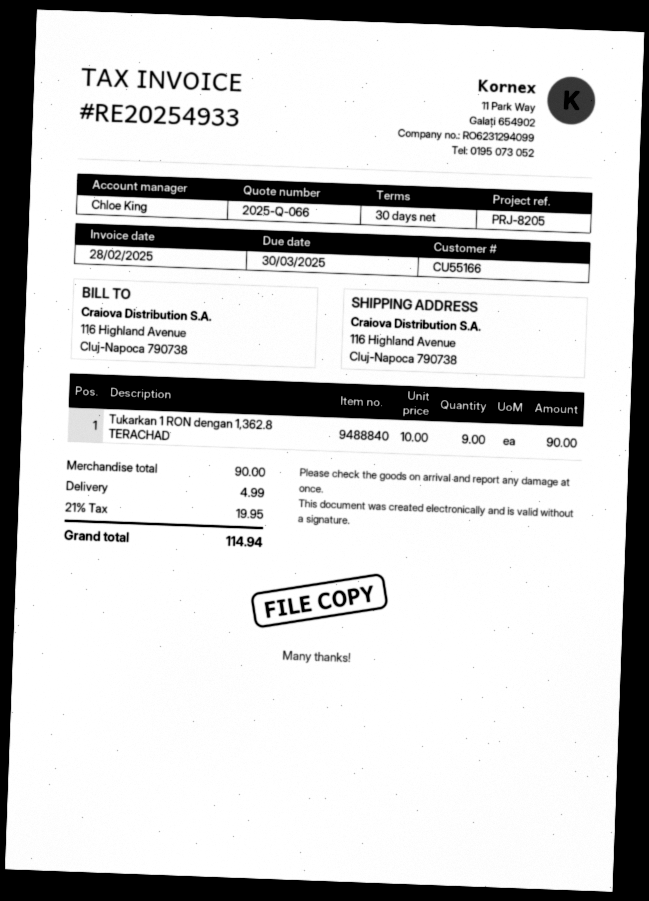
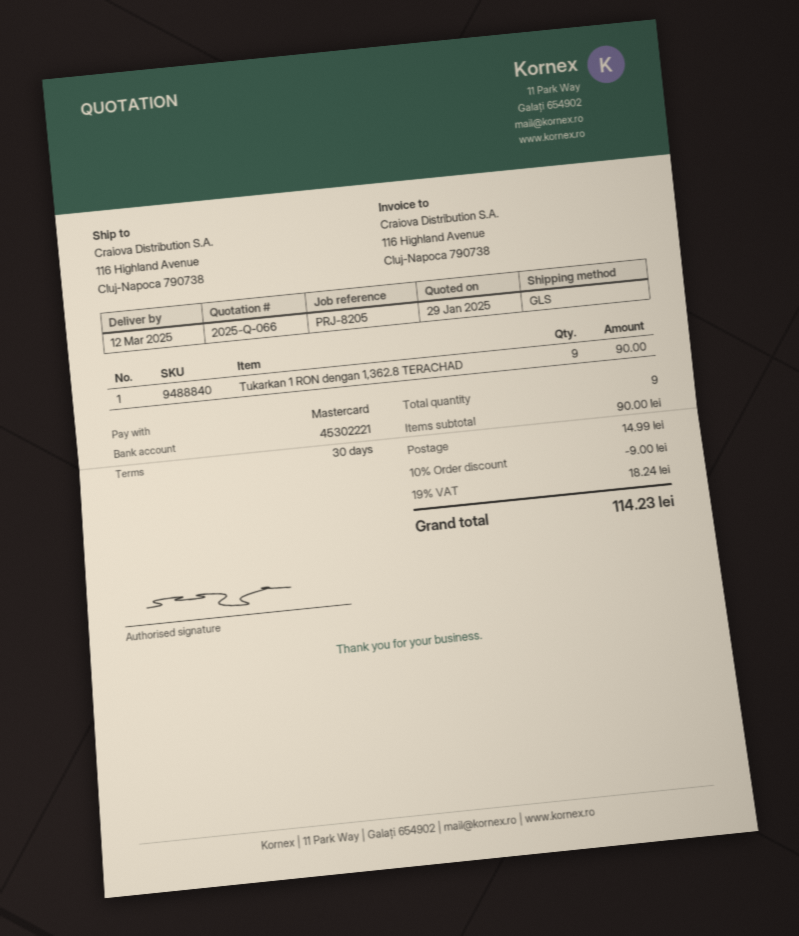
discount: none -> 10% = 9.00
shipping: 4.99 -> 14.99
tax: 21% = 19.95 -> 19% = 18.24
total: 114.94 -> 114.23

